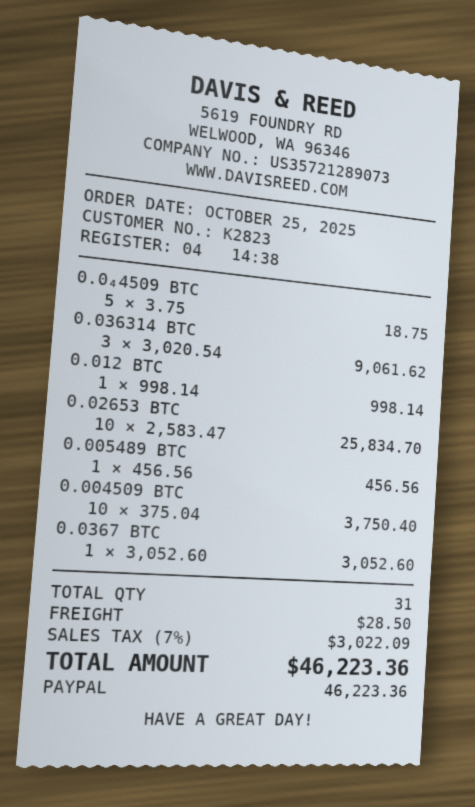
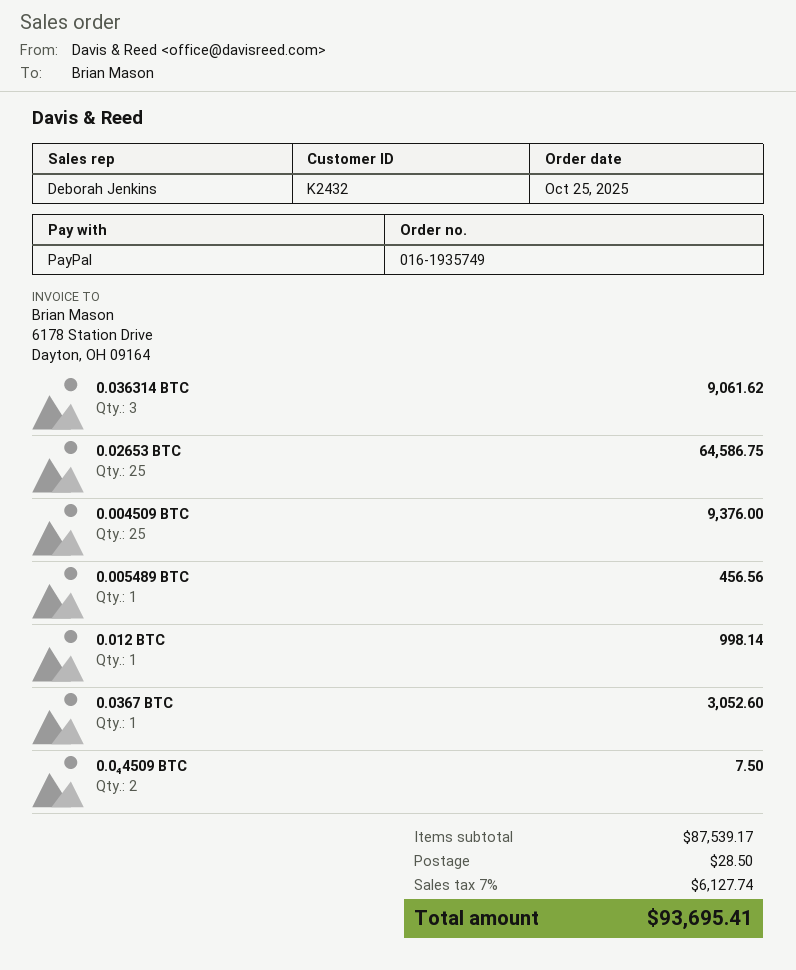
customer number: K2823 -> K2432
0.0₄4509 BTC: 5 for 18.75 -> 2 for 7.50
0.02653 BTC: 10 for 25834.70 -> 25 for 64586.75
0.004509 BTC: 10 for 3750.40 -> 25 for 9376.00
tax: 7% = 3022.09 -> 7% = 6127.74
total: 46223.36 -> 93695.41

